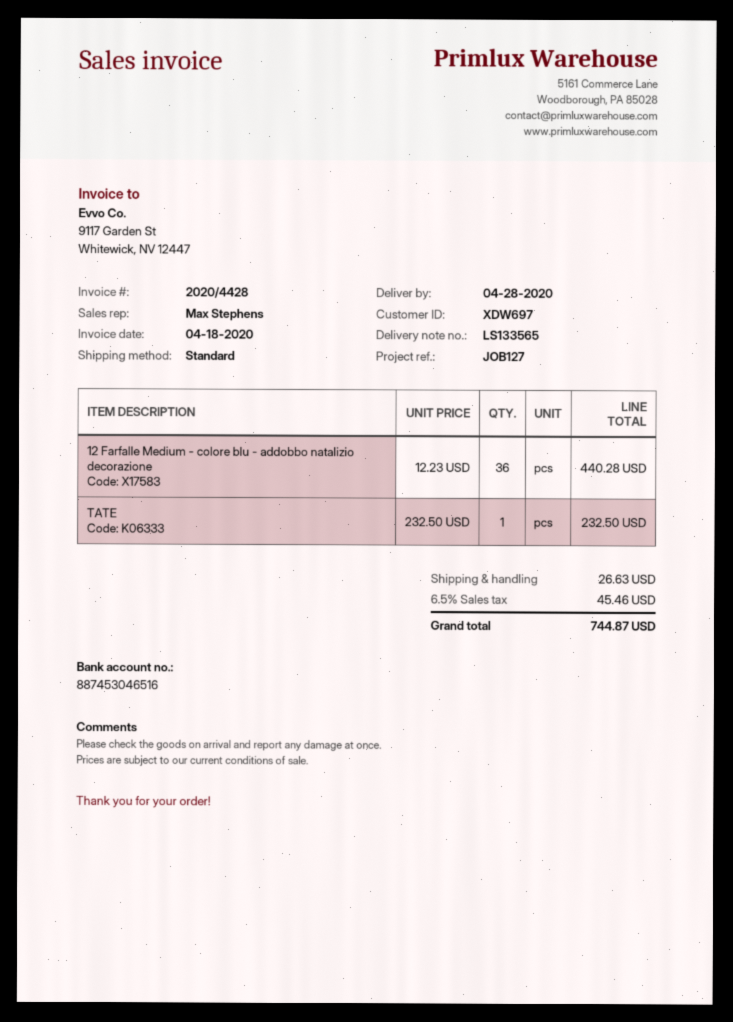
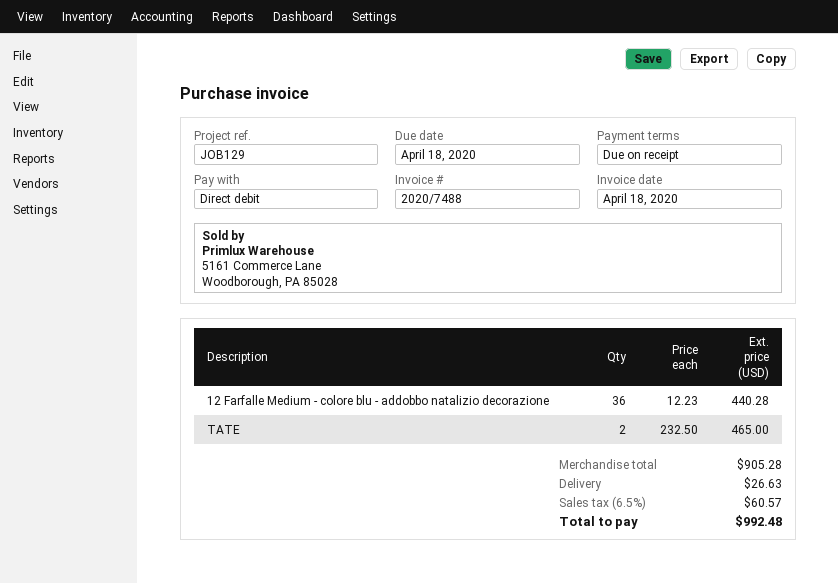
invoice number: 2020/4428 -> 2020/7488
reference: JOB127 -> JOB129
TATE: 1 x 232.50 = 232.50 -> 2 x 232.50 = 465.00
tax: 6.5% = 45.46 -> 6.5% = 60.57
total: 744.87 -> 992.48

